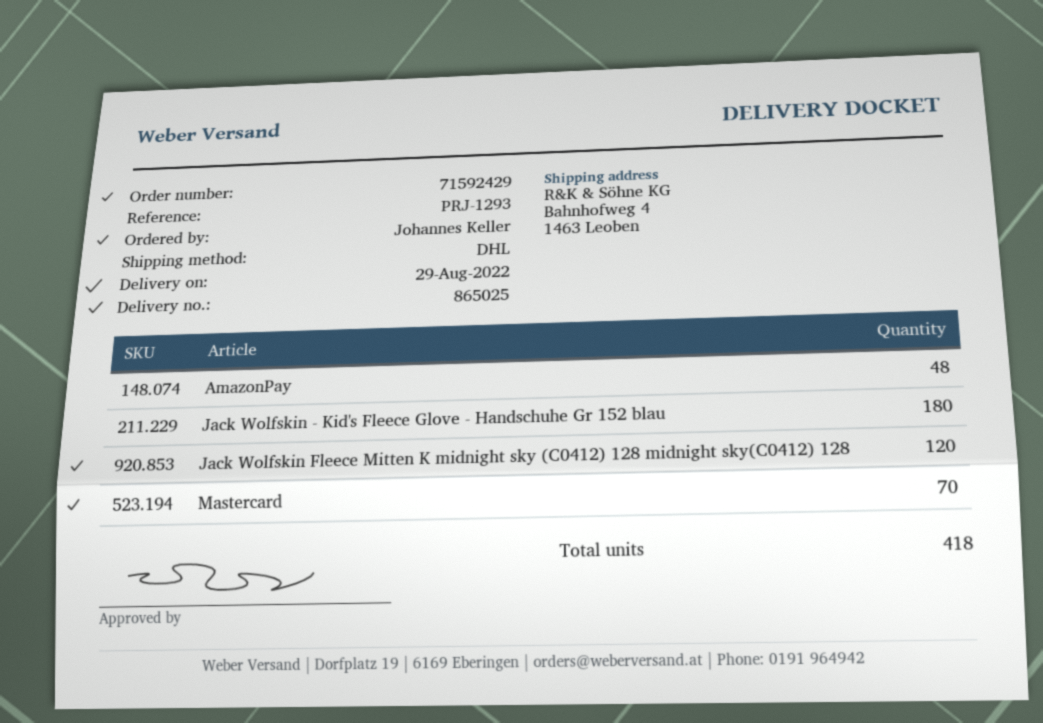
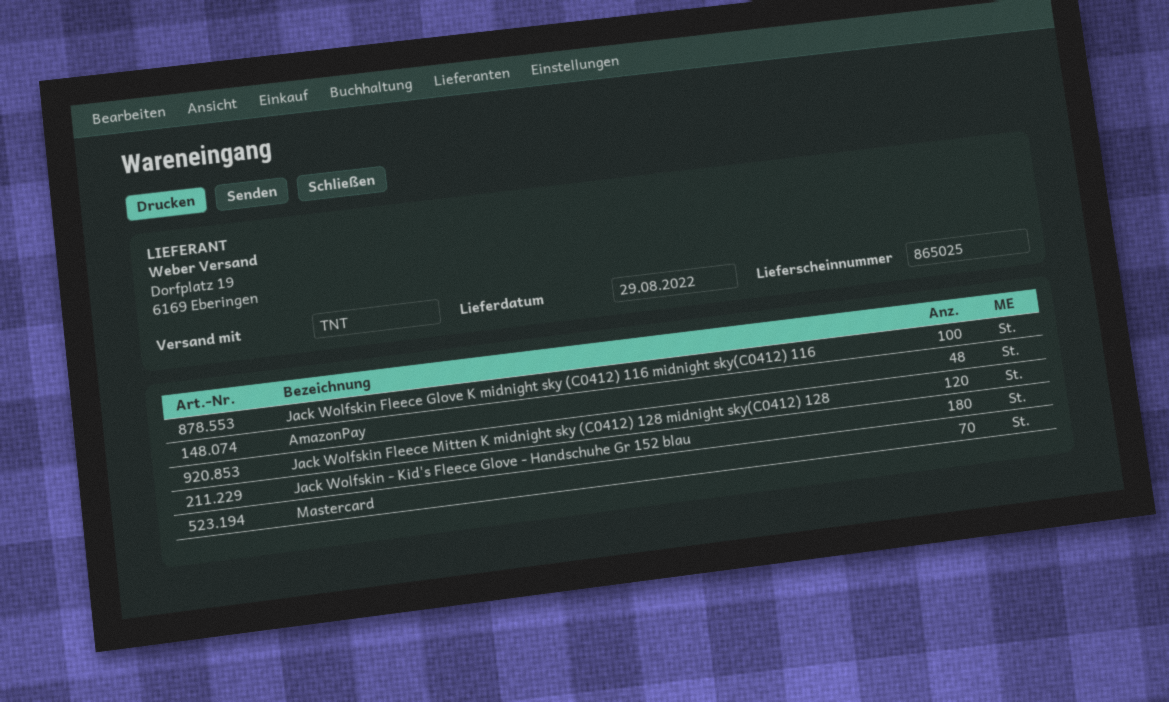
shipping method: DHL -> TNT
Jack Wolfskin Fleece Glove K midnight sky (C0412) 116 midnight sky(C0412) 116: none -> 100

